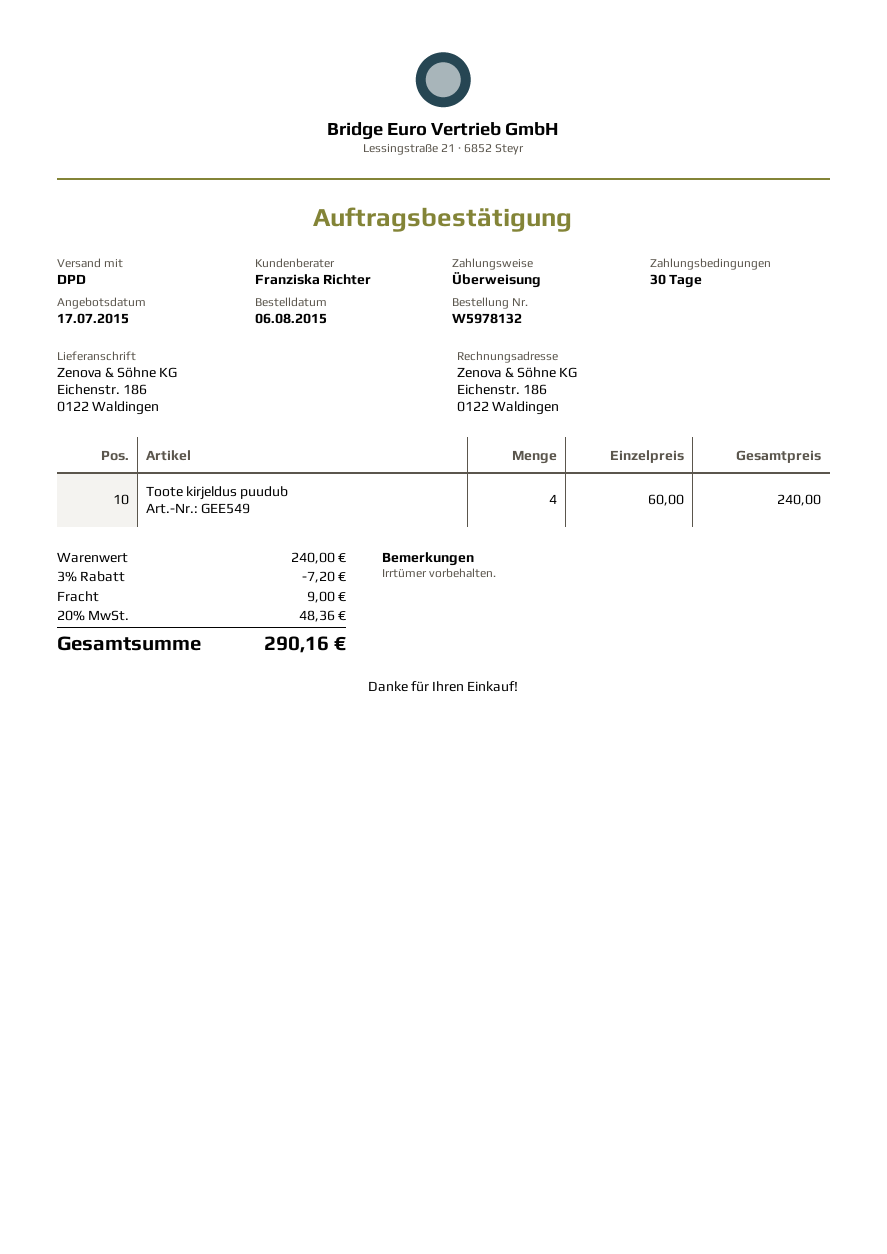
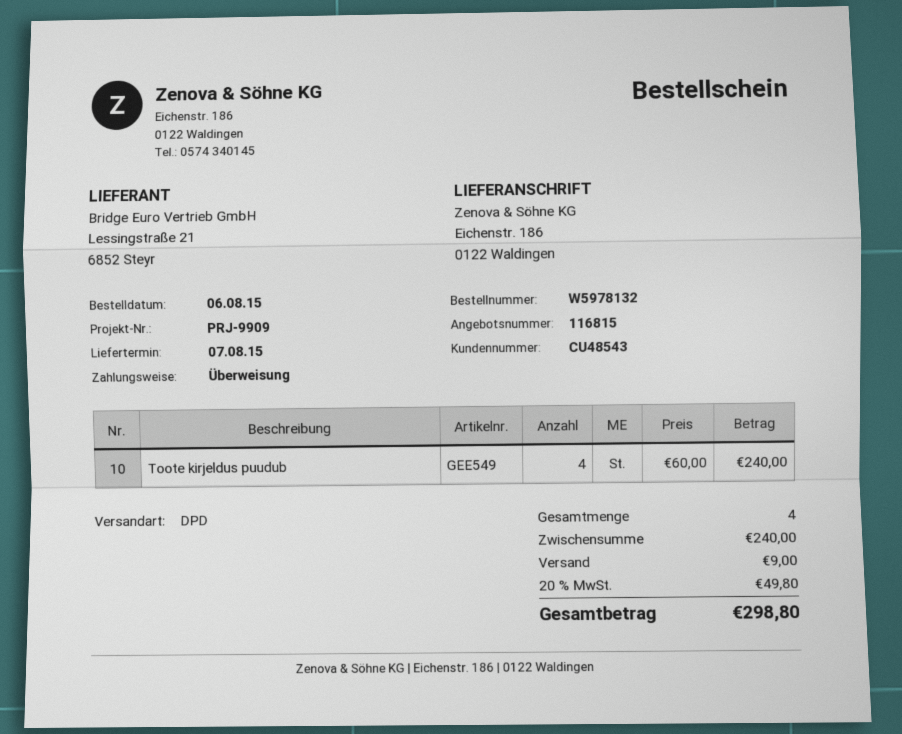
discount: 3% = 7.20 -> none
tax: 20% = 48.36 -> 20% = 49.80
total: 290.16 -> 298.80

